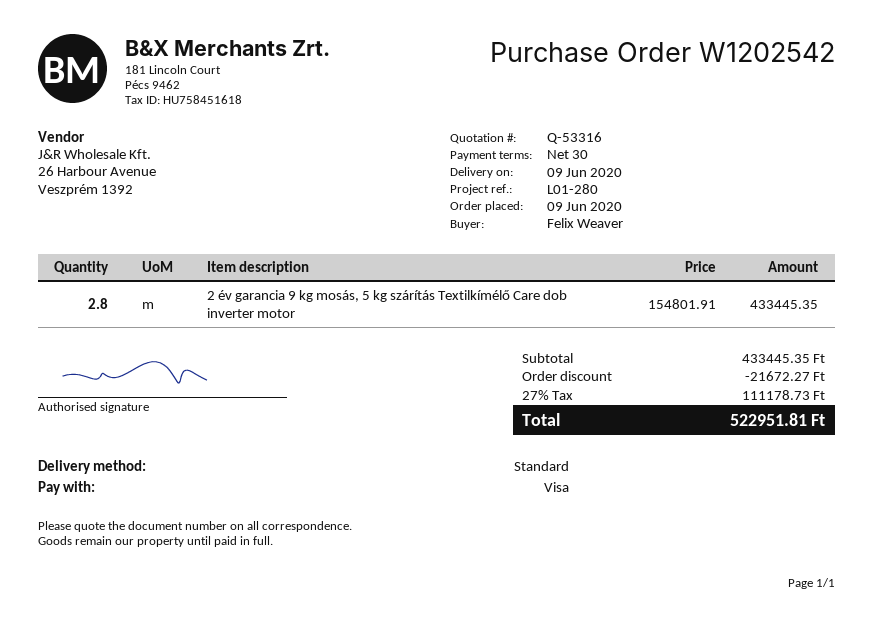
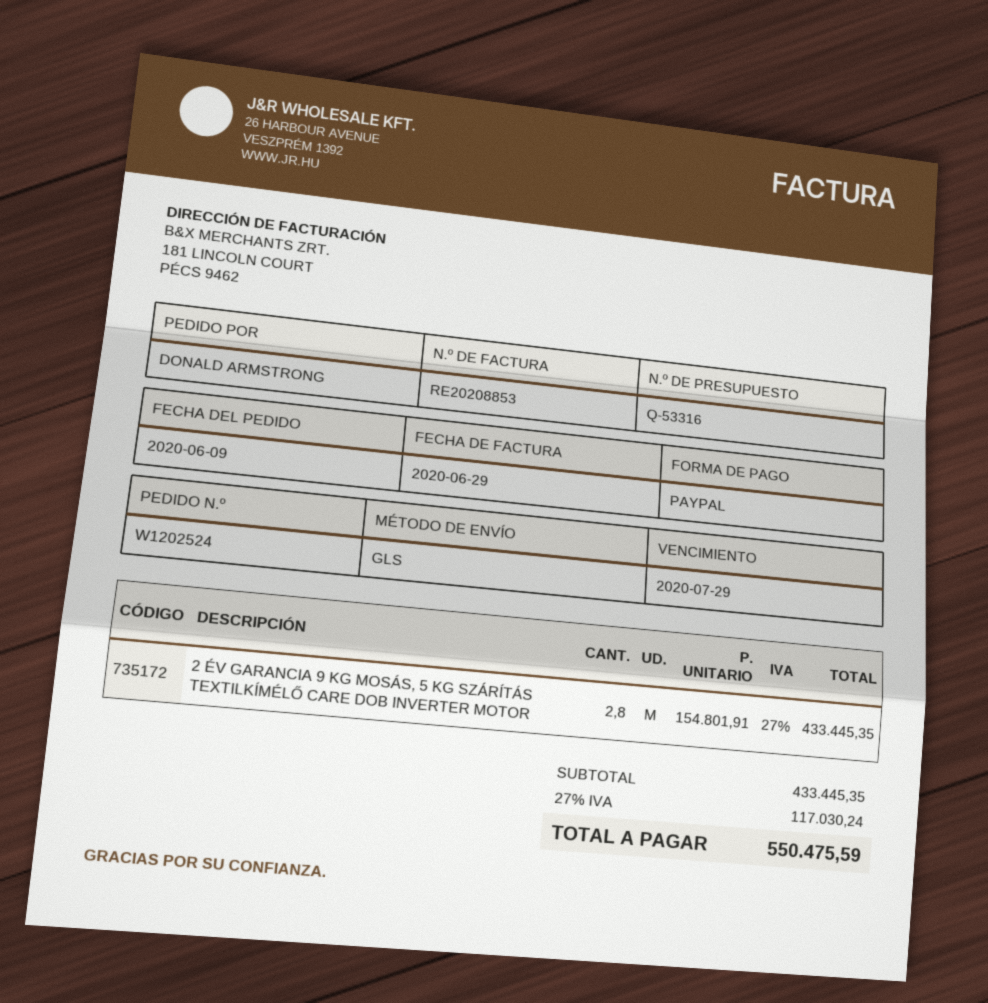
order number: W1202542 -> W1202524
ordered by: Felix Weaver -> DONALD ARMSTRONG
payment method: Visa -> PayPal
shipping method: standard -> GLS
discount: 21672.27 -> none
tax: 27% = 111178.73 -> 27% = 117030.24
total: 522951.81 -> 550475.59

